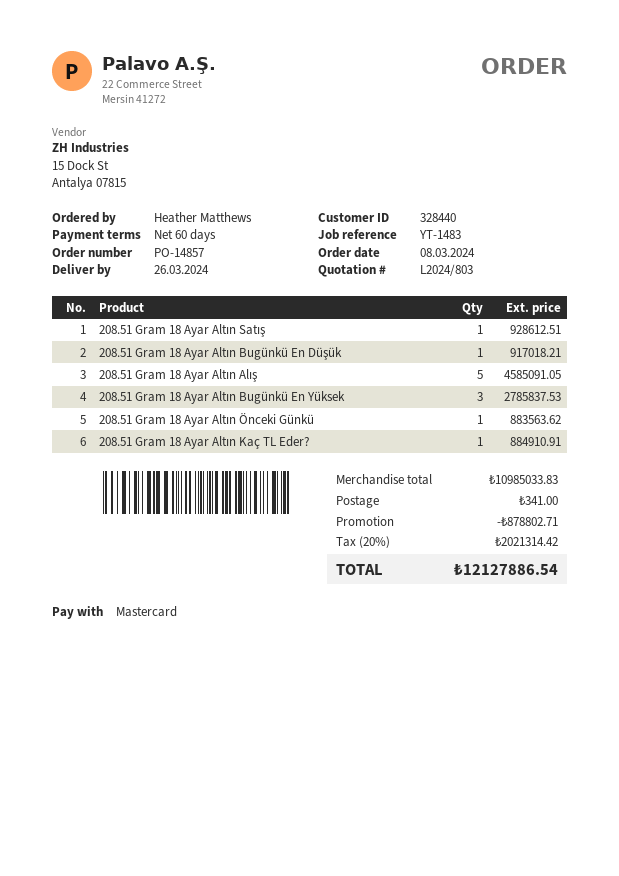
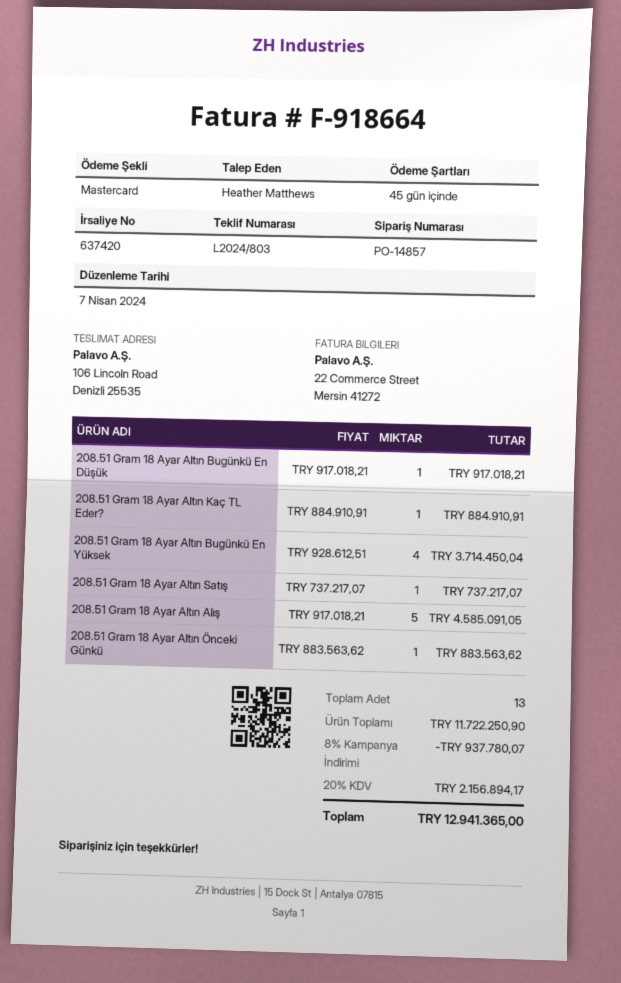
payment terms: 60 days -> 45 days
208.51 Gram 18 Ayar Altın Satış: 1 for 928612.51 -> 1 for 737217.07
208.51 Gram 18 Ayar Altın Bugünkü En Yüksek: 3 for 2785837.53 -> 4 for 3714450.04
subtotal: 10985033.83 -> 11722250.90
discount: 878802.71 -> 937780.07
shipping: 341.00 -> none
tax: 20% = 2021314.42 -> 20% = 2156894.17
total: 12127886.54 -> 12941365.00

